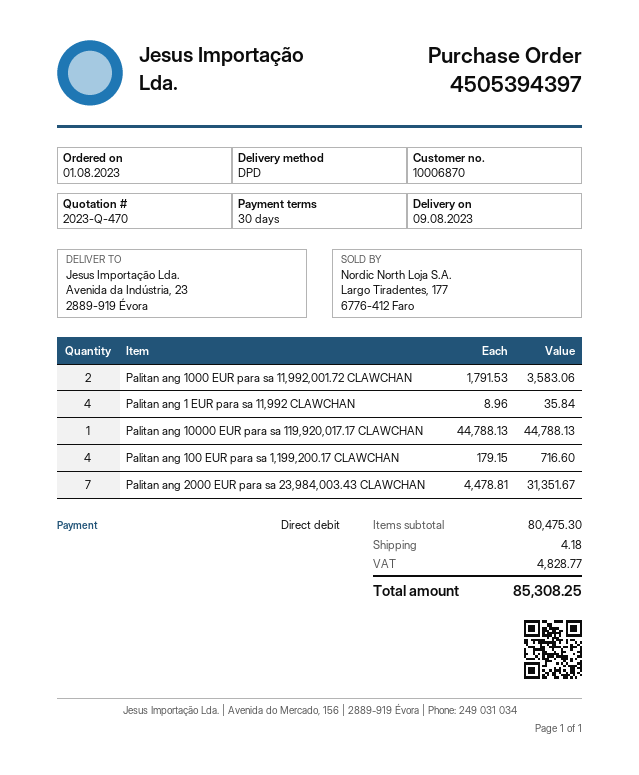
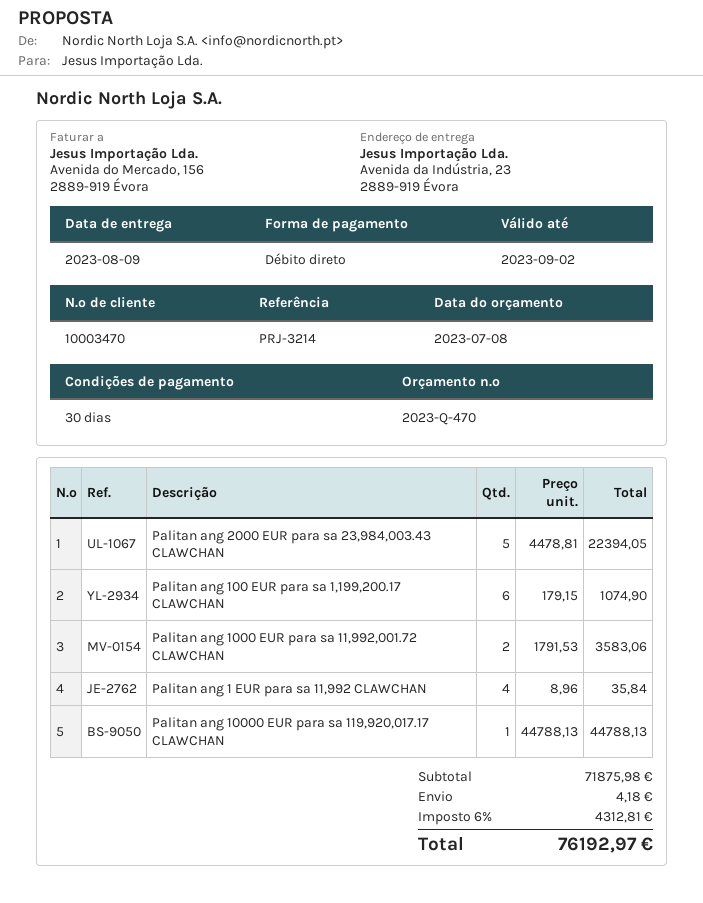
customer number: 10006870 -> 10003470
Palitan ang 100 EUR para sa 1,199,200.17 CLAWCHAN: 4 x 179.15 = 716.60 -> 6 x 179.15 = 1074.90
Palitan ang 2000 EUR para sa 23,984,003.43 CLAWCHAN: 7 x 4478.81 = 31351.67 -> 5 x 4478.81 = 22394.05
subtotal: 80475.30 -> 71875.98
tax: 4828.77 -> 4312.81
total: 85308.25 -> 76192.97

